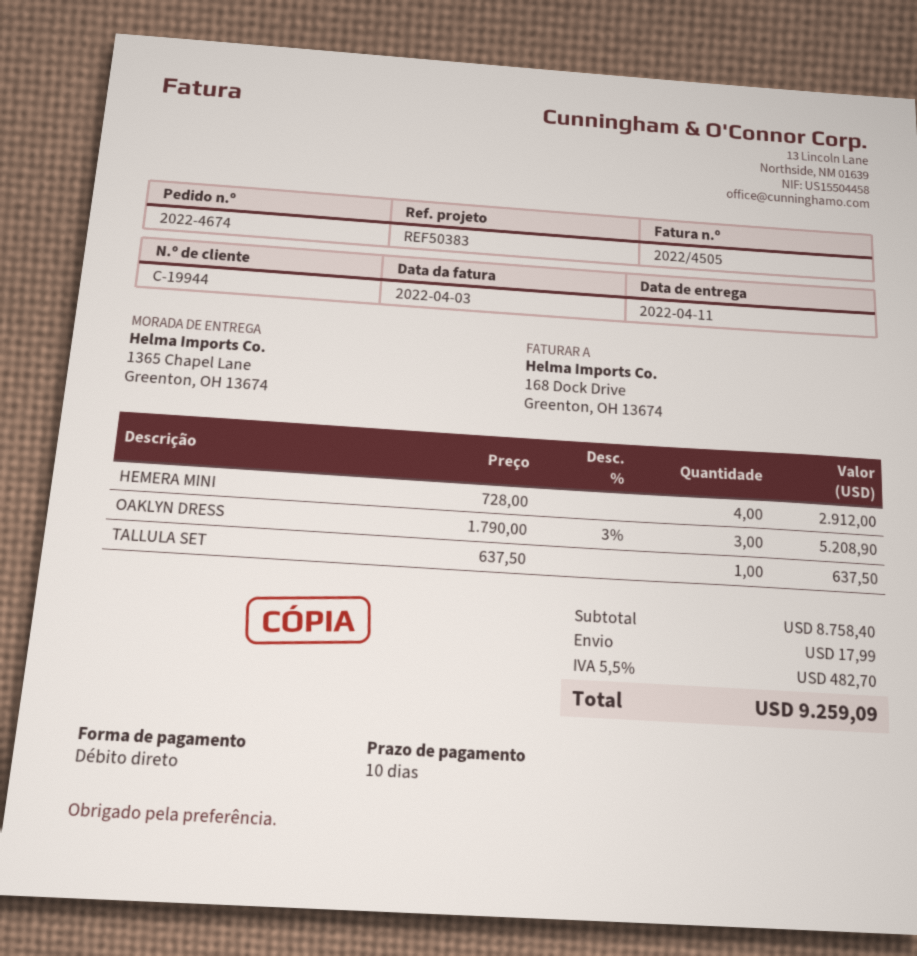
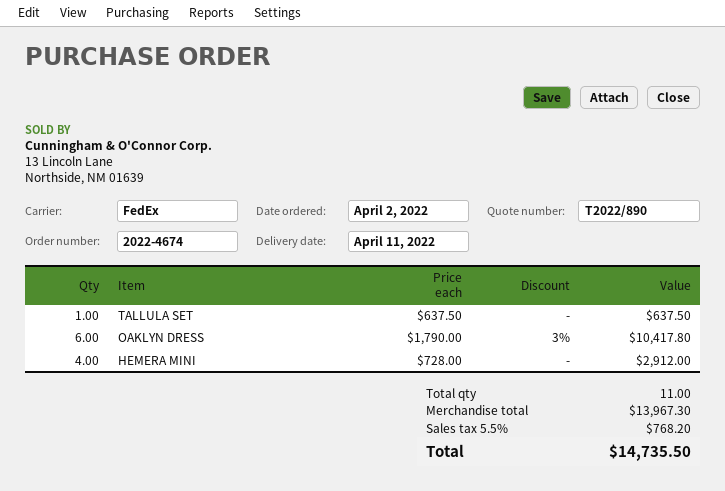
OAKLYN DRESS: 3 x 1790.00 - 3% = 5208.90 -> 6 x 1790.00 - 3% = 10417.80
subtotal: 8758.40 -> 13967.30
shipping: 17.99 -> none
tax: 5.5% = 482.70 -> 5.5% = 768.20
total: 9259.09 -> 14735.50

